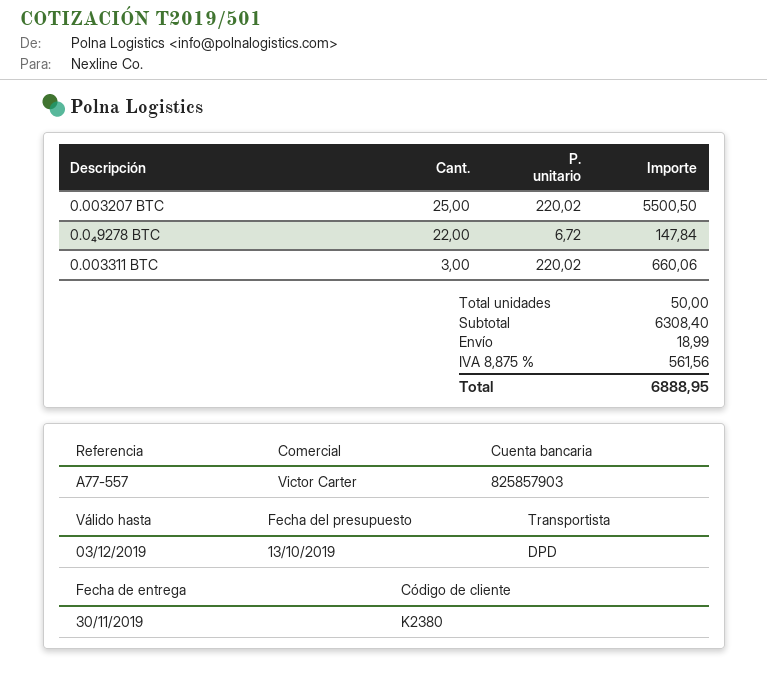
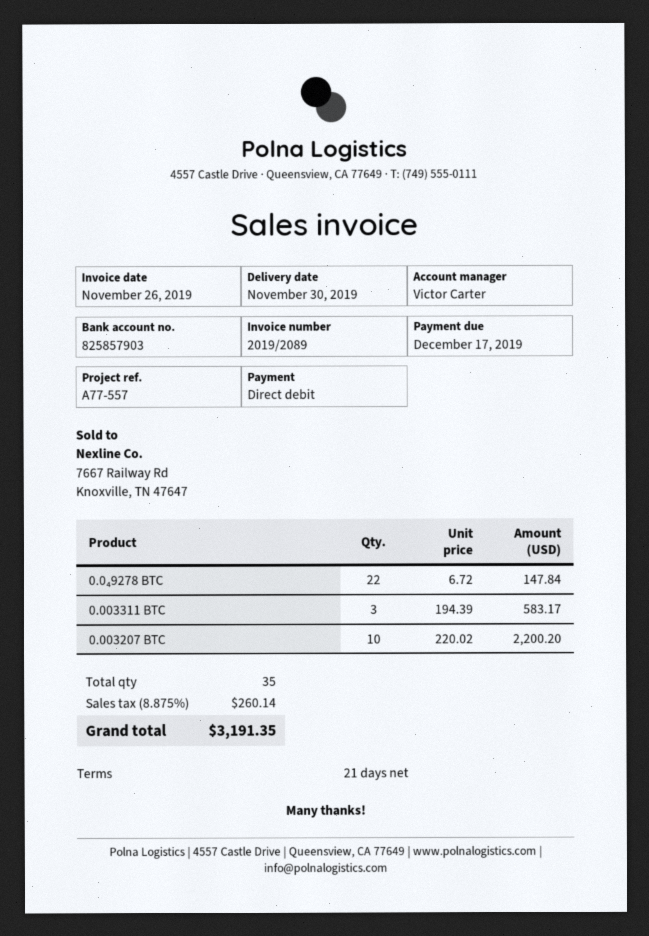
0.003207 BTC: 25 x 220.02 = 5500.50 -> 10 x 220.02 = 2200.20
0.003311 BTC: 3 x 220.02 = 660.06 -> 3 x 194.39 = 583.17
total quantity: 50 -> 35
shipping: 18.99 -> none
tax: 8.875% = 561.56 -> 8.875% = 260.14
total: 6888.95 -> 3191.35

